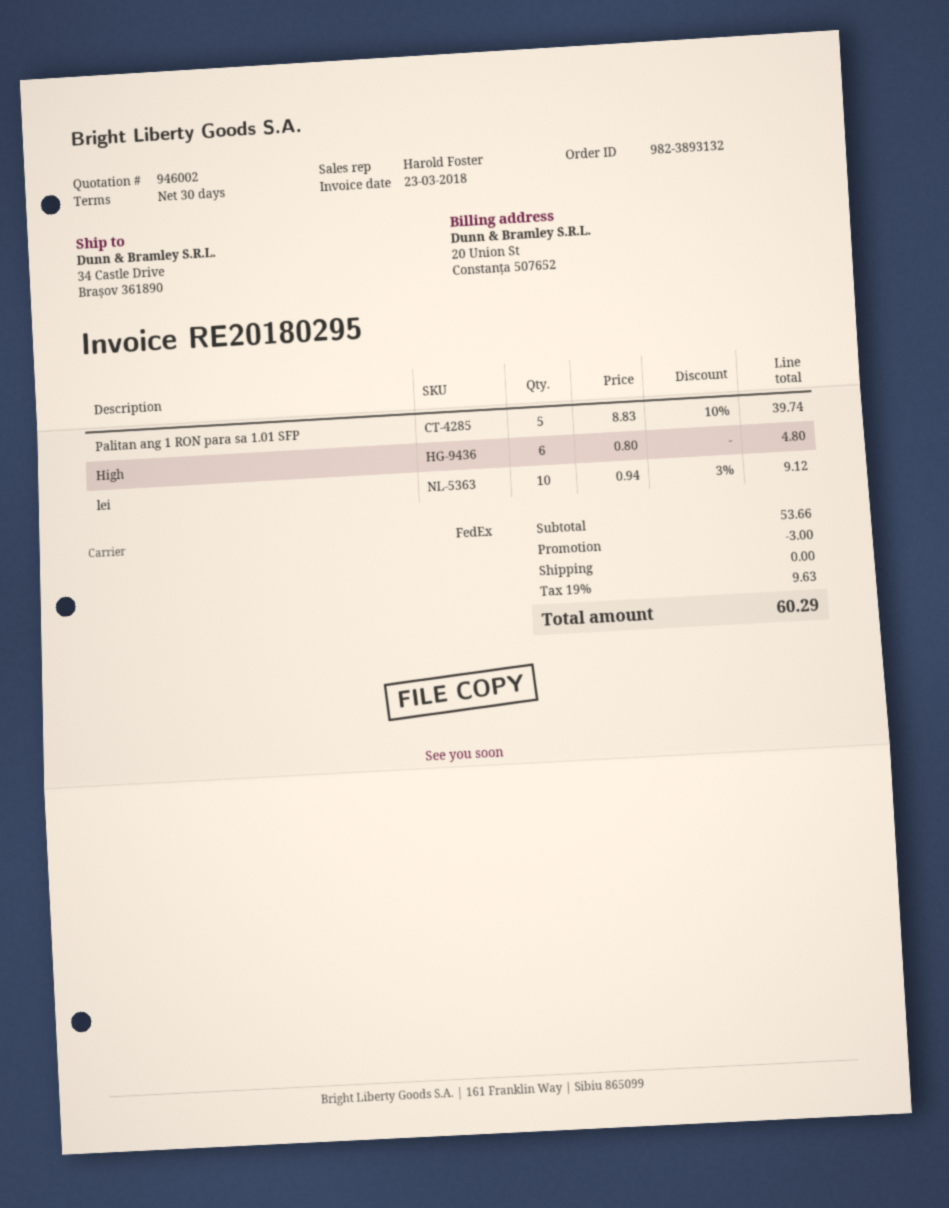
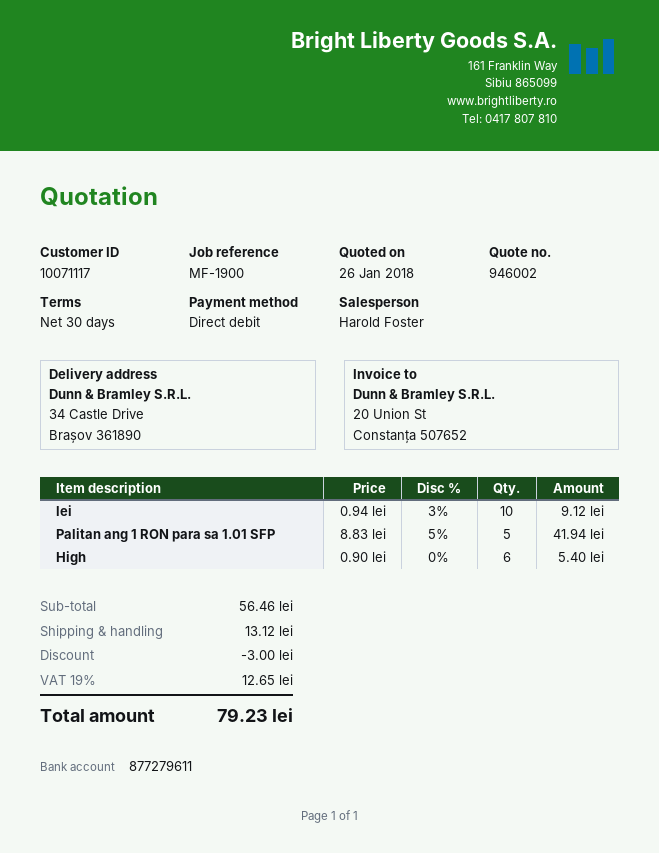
Palitan ang 1 RON para sa 1.01 SFP: 5 x 8.83 - 10% = 39.74 -> 5 x 8.83 - 5% = 41.94
High: 6 x 0.80 = 4.80 -> 6 x 0.90 = 5.40
subtotal: 53.66 -> 56.46
shipping: 0.00 -> 13.12
tax: 19% = 9.63 -> 19% = 12.65
total: 60.29 -> 79.23

